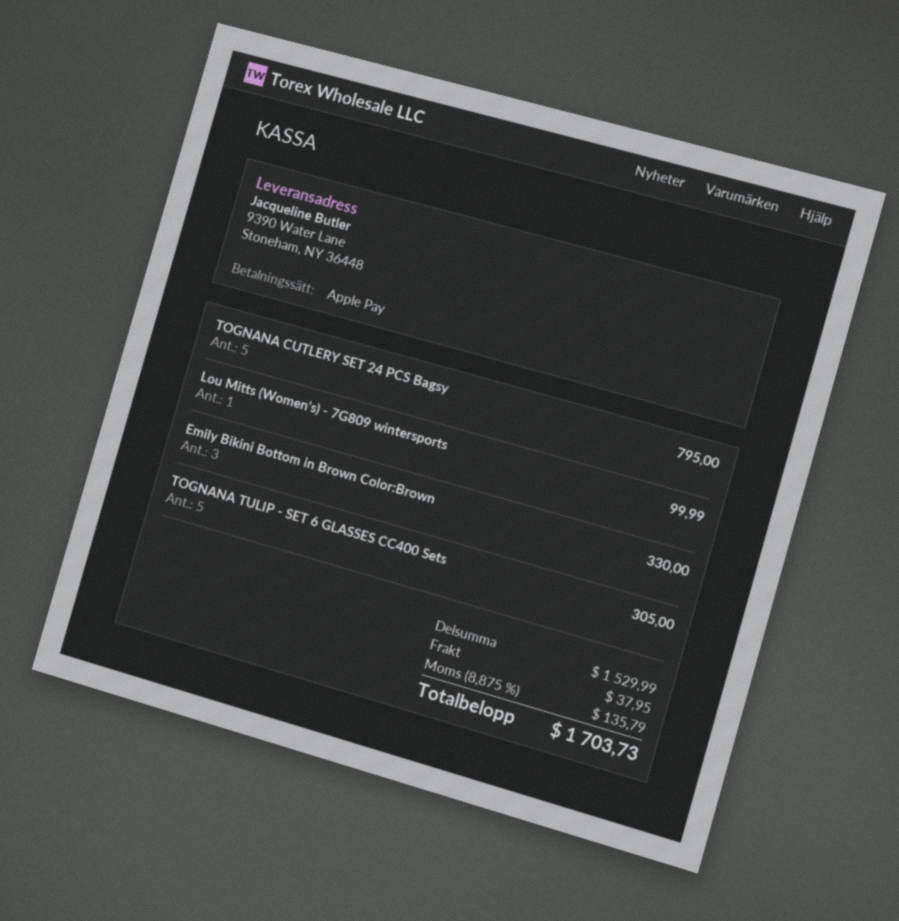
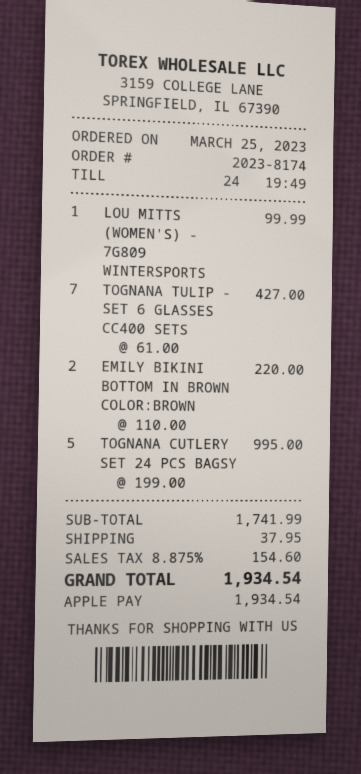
TOGNANA CUTLERY SET 24 PCS Bagsy: 5 for 795.00 -> 5 for 995.00
Emily Bikini Bottom in Brown Color:Brown: 3 for 330.00 -> 2 for 220.00
TOGNANA TULIP - SET 6 GLASSES CC400 Sets: 5 for 305.00 -> 7 for 427.00
subtotal: 1529.99 -> 1741.99
tax: 8.875% = 135.79 -> 8.875% = 154.60
total: 1703.73 -> 1934.54

